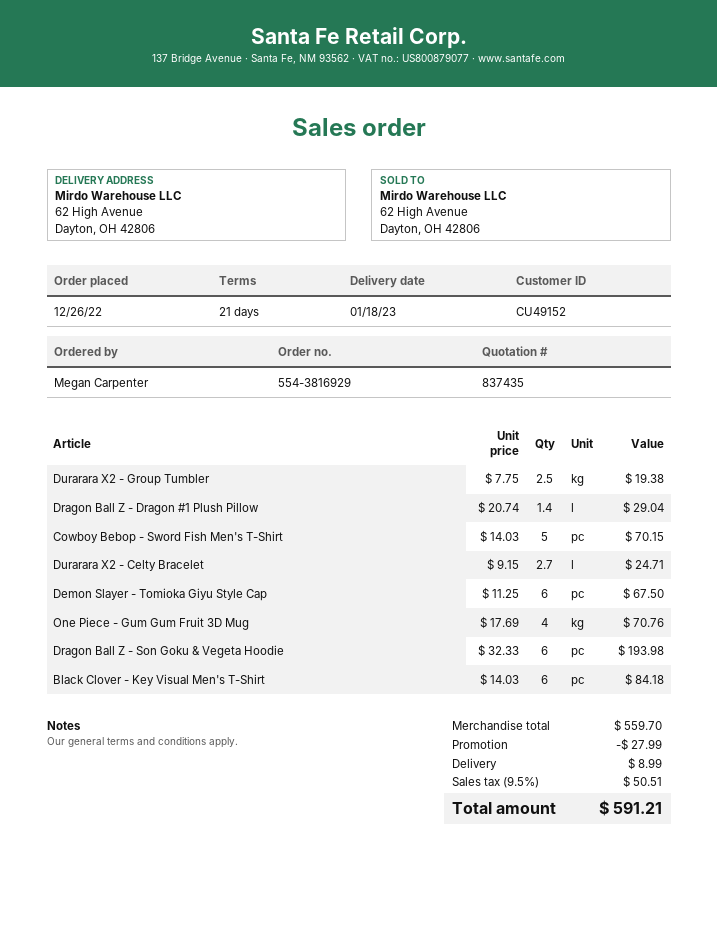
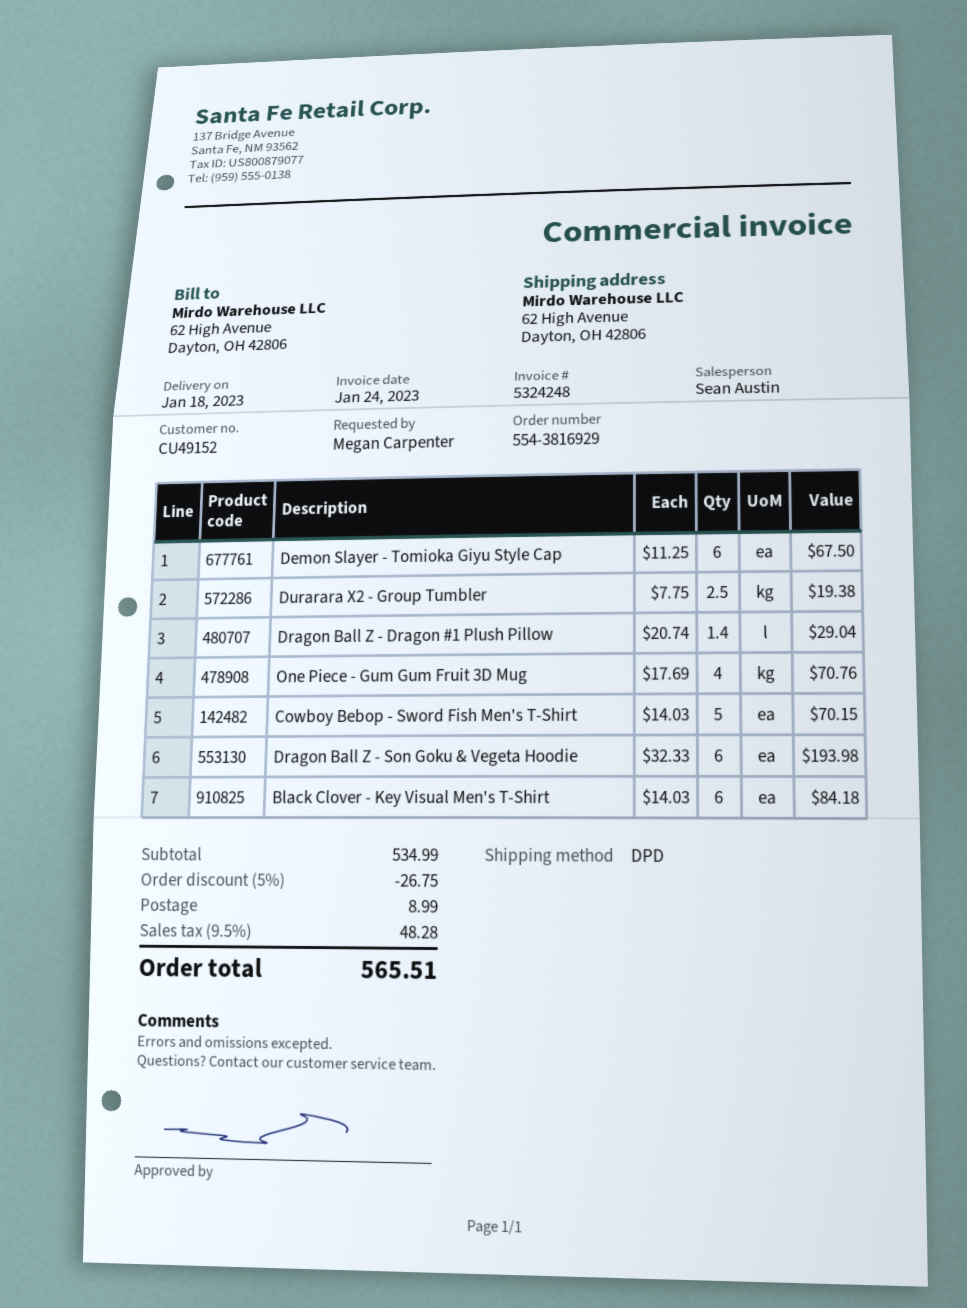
Durarara X2 - Celty Bracelet: 2.7 x 9.15 = 24.71 -> none
subtotal: 559.70 -> 534.99
discount: 27.99 -> 26.75
tax: 9.5% = 50.51 -> 9.5% = 48.28
total: 591.21 -> 565.51

